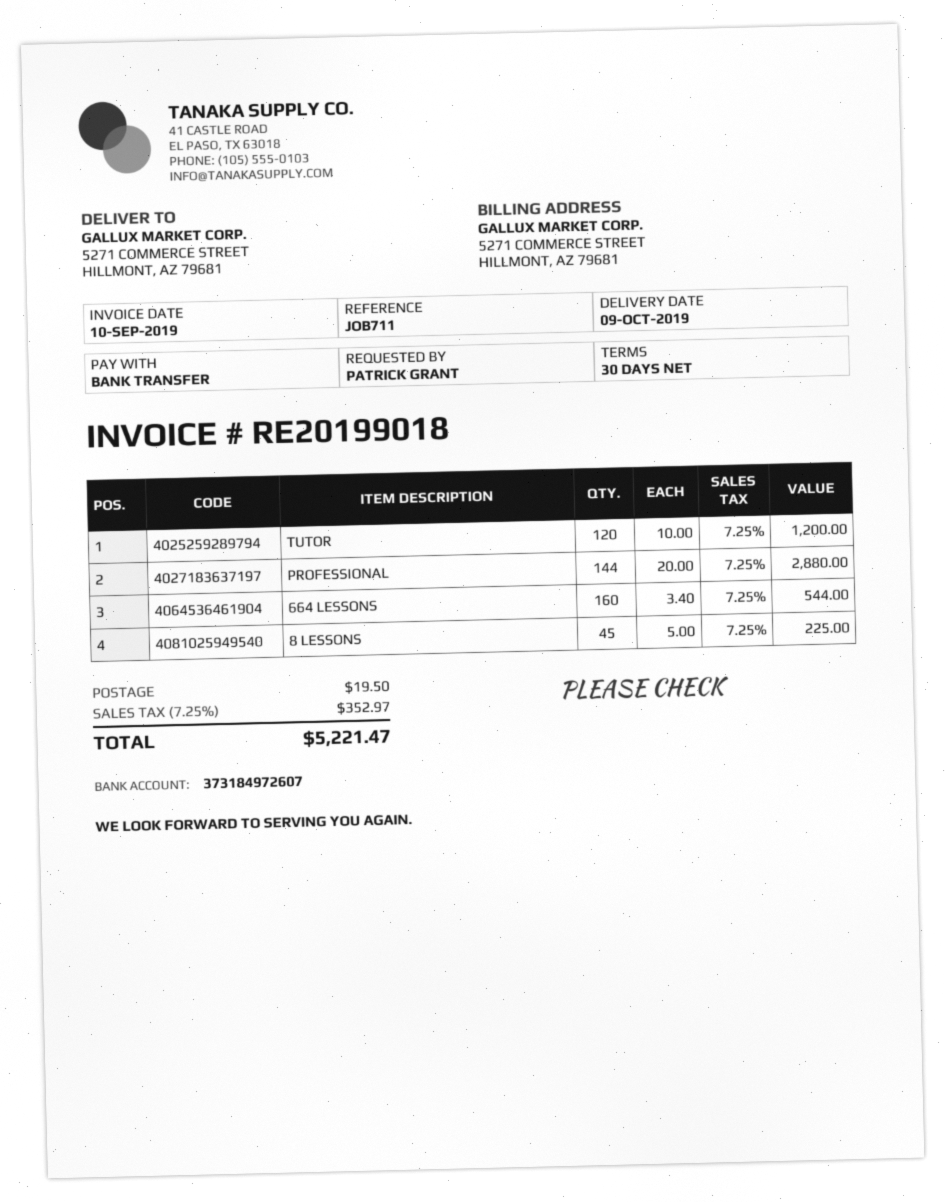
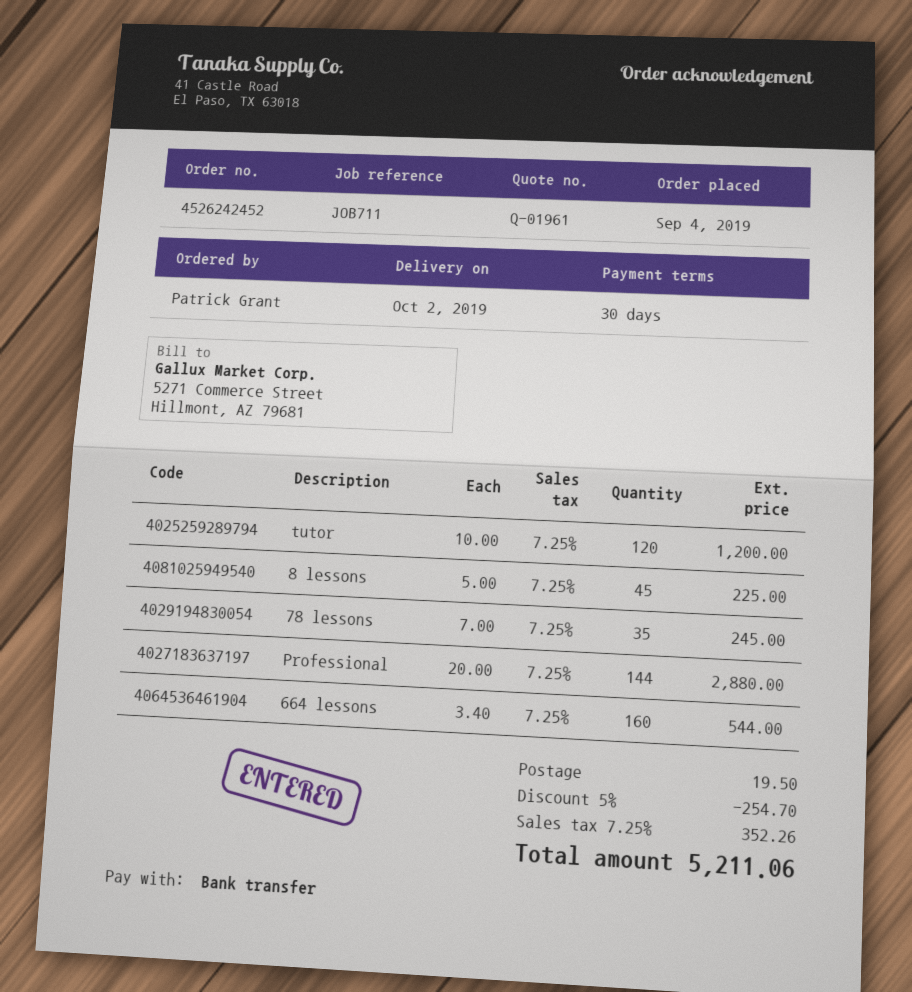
delivery date: 2019-10-09 -> 2019-10-02
78 lessons: none -> 35 x 7.00 = 245.00
discount: none -> 5% = 254.70
tax: 7.25% = 352.97 -> 7.25% = 352.26
total: 5221.47 -> 5211.06

